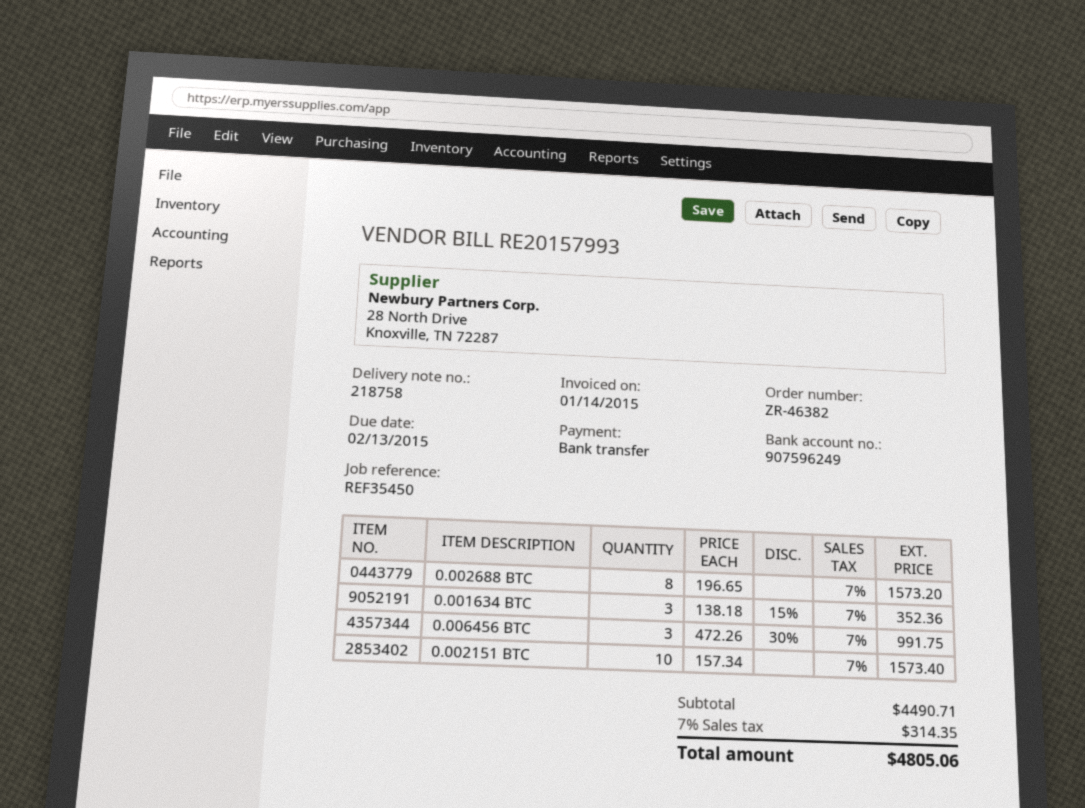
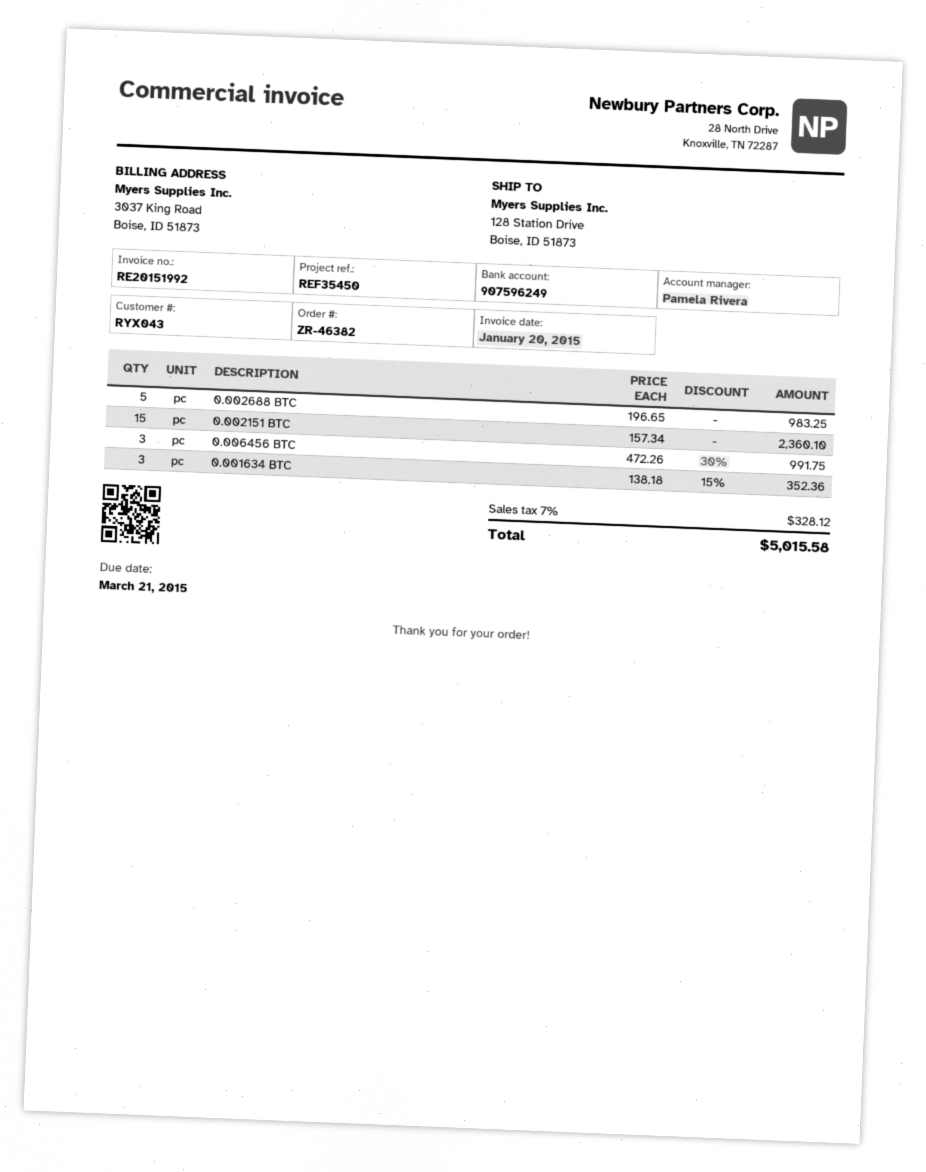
invoice number: RE20157993 -> RE20151992
invoice date: 2015-01-14 -> 2015-01-20
due date: 2015-02-13 -> 2015-03-21
0.002688 BTC: 8 x 196.65 = 1573.20 -> 5 x 196.65 = 983.25
0.002151 BTC: 10 x 157.34 = 1573.40 -> 15 x 157.34 = 2360.10
tax: 7% = 314.35 -> 7% = 328.12
total: 4805.06 -> 5015.58

